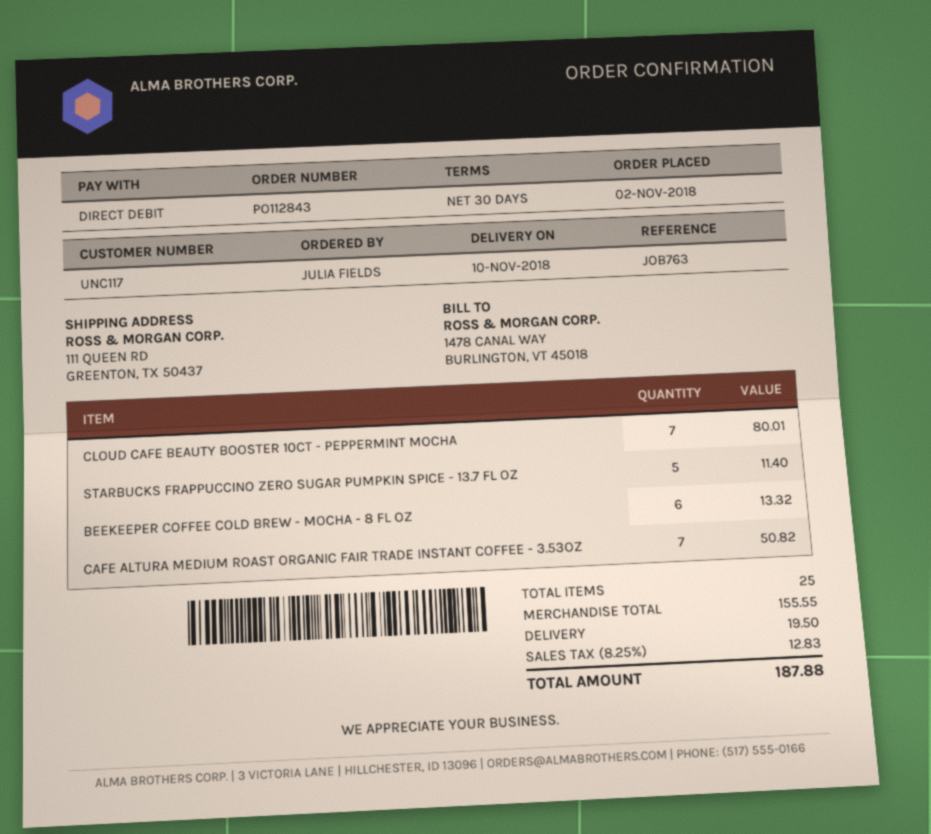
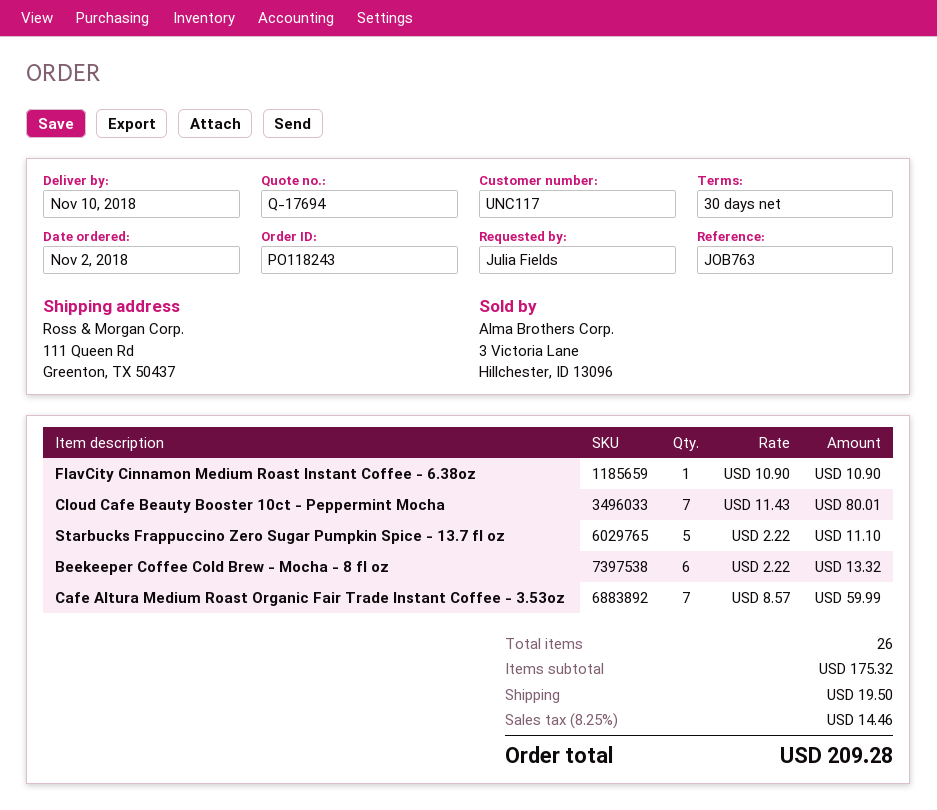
order number: PO112843 -> PO118243
STARBUCKS FRAPPUCCINO ZERO SUGAR PUMPKIN SPICE - 13.7 FL OZ: 5 for 11.40 -> 5 for 11.10
CAFE ALTURA MEDIUM ROAST ORGANIC FAIR TRADE INSTANT COFFEE - 3.53OZ: 7 for 50.82 -> 7 for 59.99
FlavCity Cinnamon Medium Roast Instant Coffee - 6.38oz: none -> 1 for 10.90
total quantity: 25 -> 26
subtotal: 155.55 -> 175.32
tax: 8.25% = 12.83 -> 8.25% = 14.46
total: 187.88 -> 209.28

